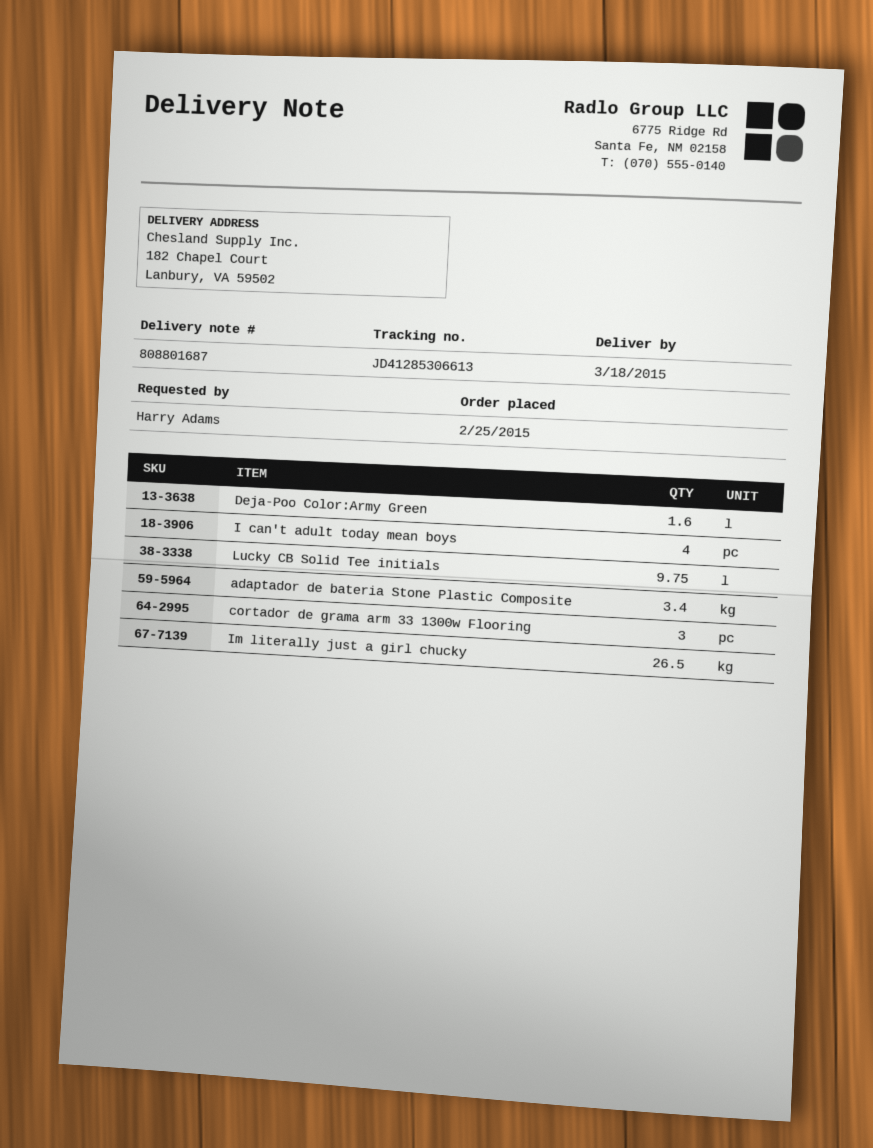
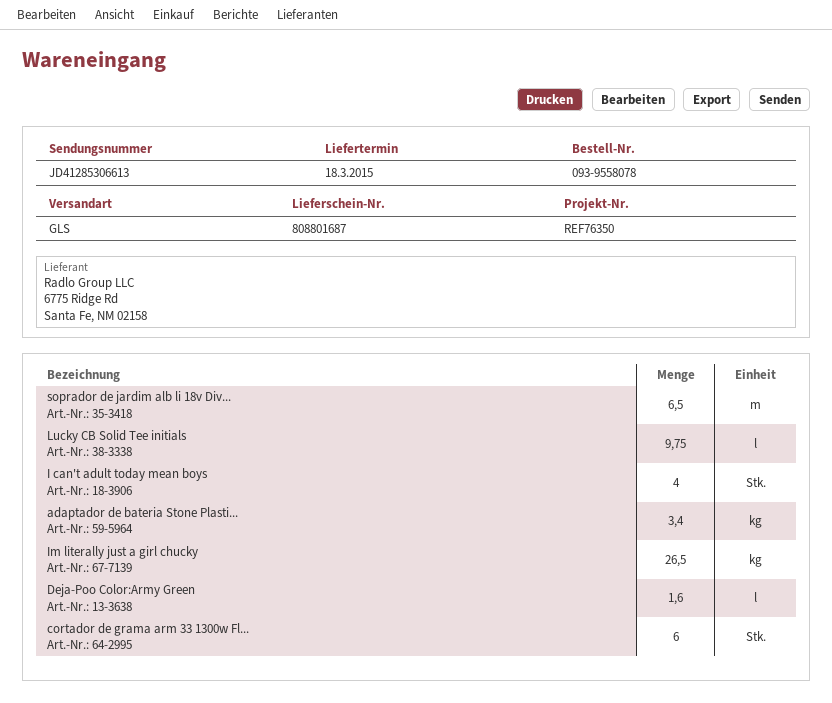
cortador de grama arm 33 1300w Flooring: 3 -> 6
soprador de jardim alb li 18v Div...: none -> 6.5

